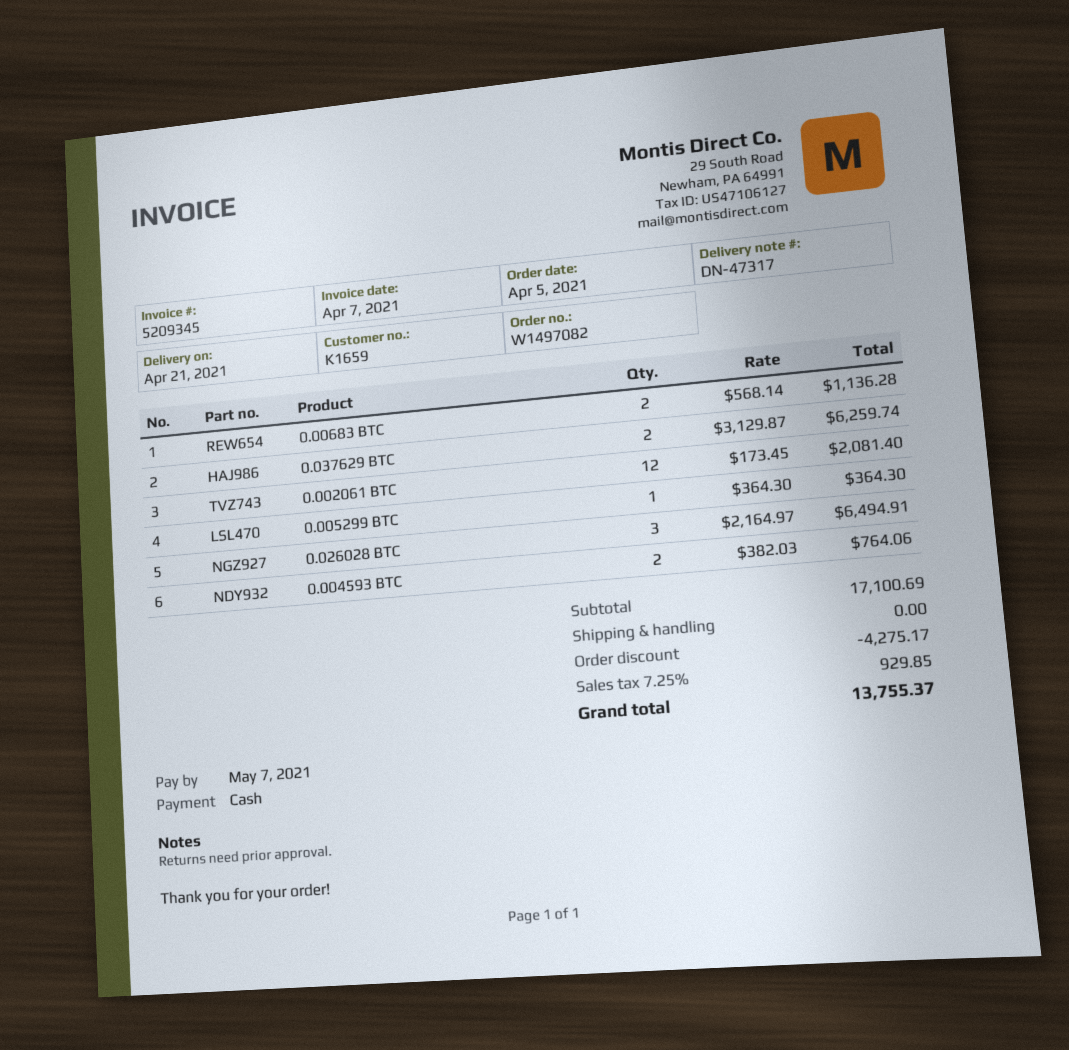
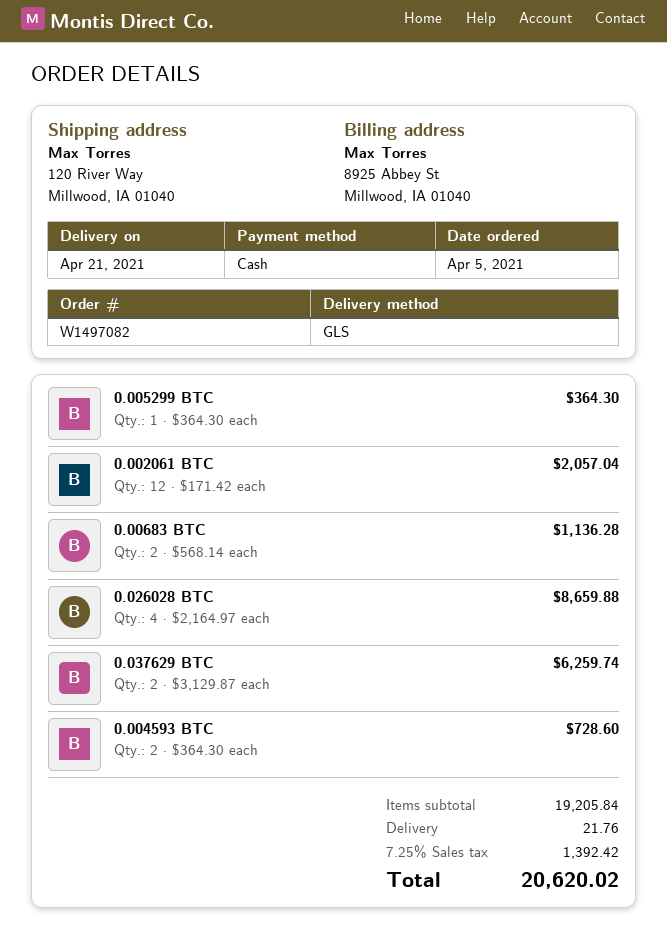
0.002061 BTC: 12 x 173.45 = 2081.40 -> 12 x 171.42 = 2057.04
0.026028 BTC: 3 x 2164.97 = 6494.91 -> 4 x 2164.97 = 8659.88
0.004593 BTC: 2 x 382.03 = 764.06 -> 2 x 364.30 = 728.60
subtotal: 17100.69 -> 19205.84
discount: 4275.17 -> none
shipping: 0.00 -> 21.76
tax: 7.25% = 929.85 -> 7.25% = 1392.42
total: 13755.37 -> 20620.02

